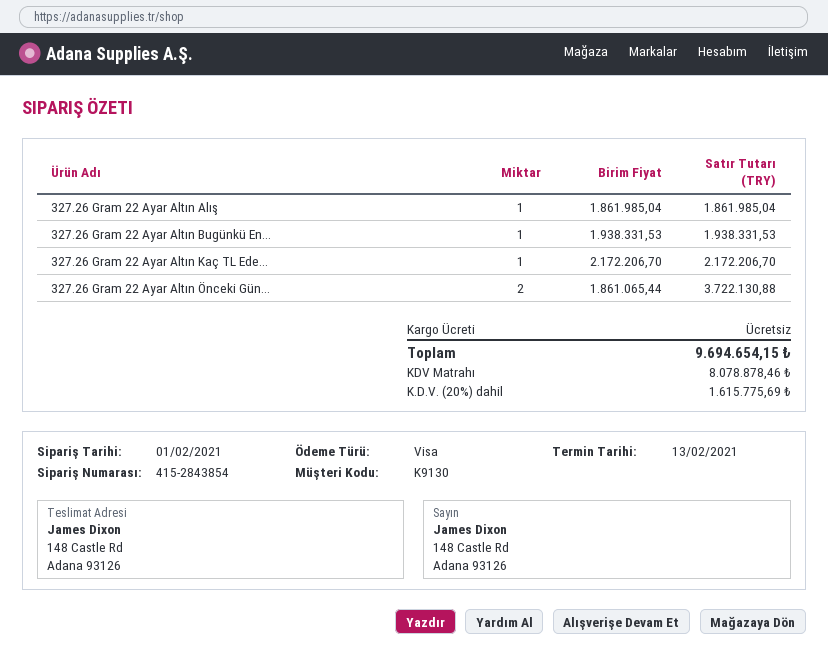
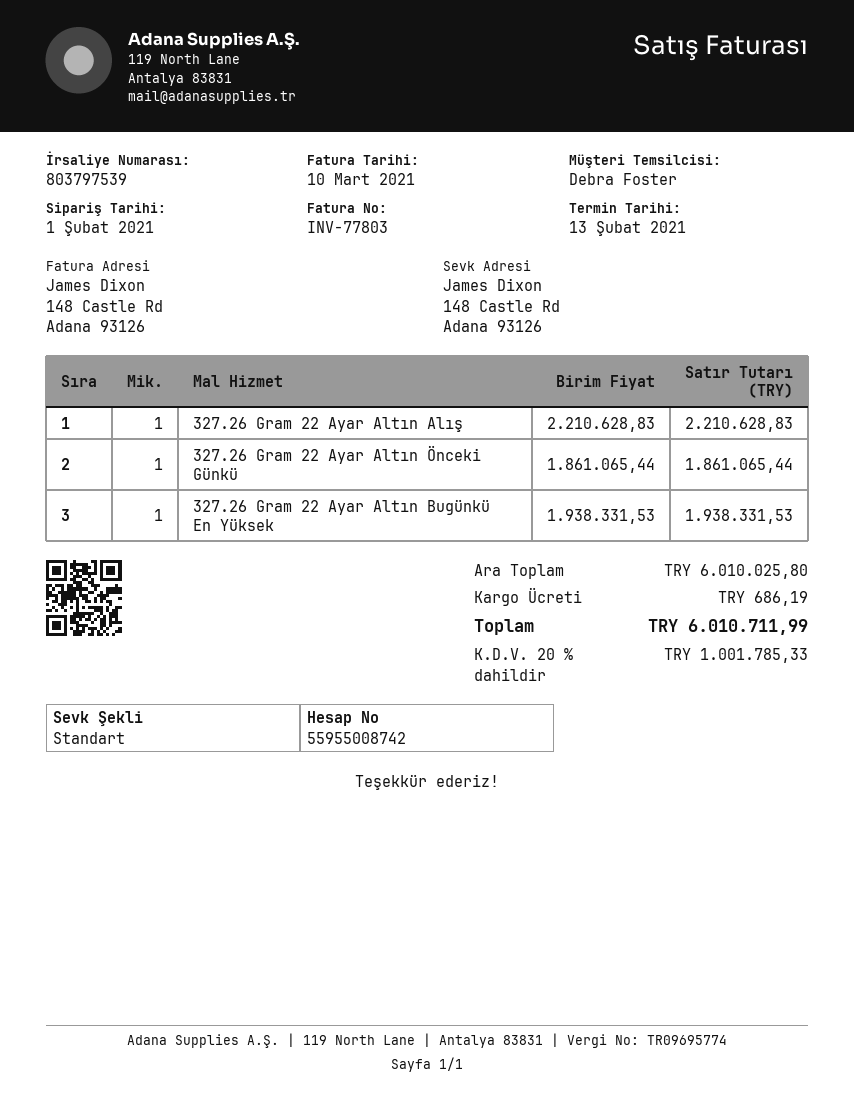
327.26 Gram 22 Ayar Altın Alış: 1 x 1861985.04 = 1861985.04 -> 1 x 2210628.83 = 2210628.83
327.26 Gram 22 Ayar Altın Kaç TL Ede...: 1 x 2172206.70 = 2172206.70 -> none
327.26 Gram 22 Ayar Altın Önceki Gün...: 2 x 1861065.44 = 3722130.88 -> 1 x 1861065.44 = 1861065.44
shipping: 0.00 -> 686.19
tax: 20% = 1615775.69 -> 20% = 1001785.33
total: 9694654.15 -> 6010711.99

